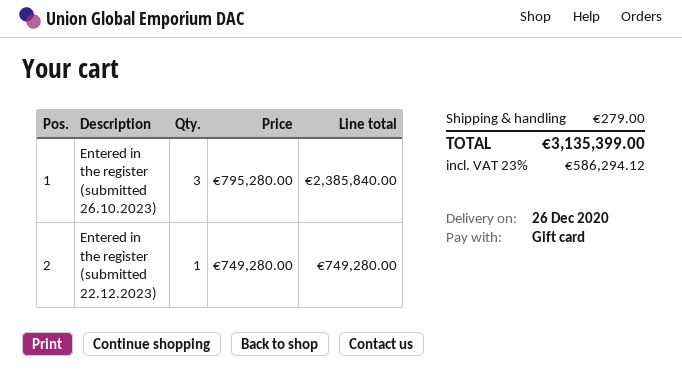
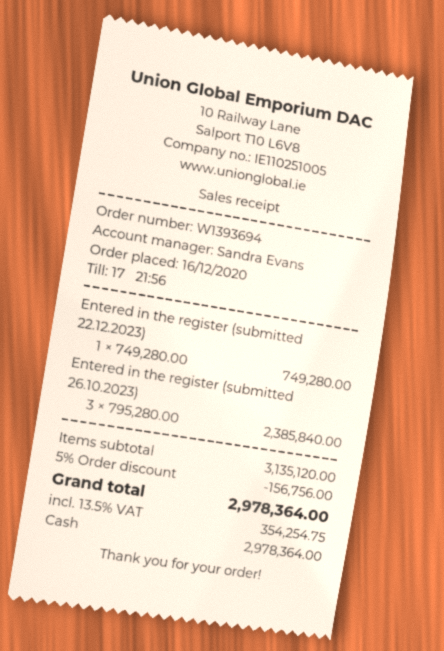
payment method: gift card -> cash
discount: none -> 5% = 156756.00
shipping: 279.00 -> none
tax: 23% = 586294.12 -> 13.5% = 354254.75
total: 3135399.00 -> 2978364.00

